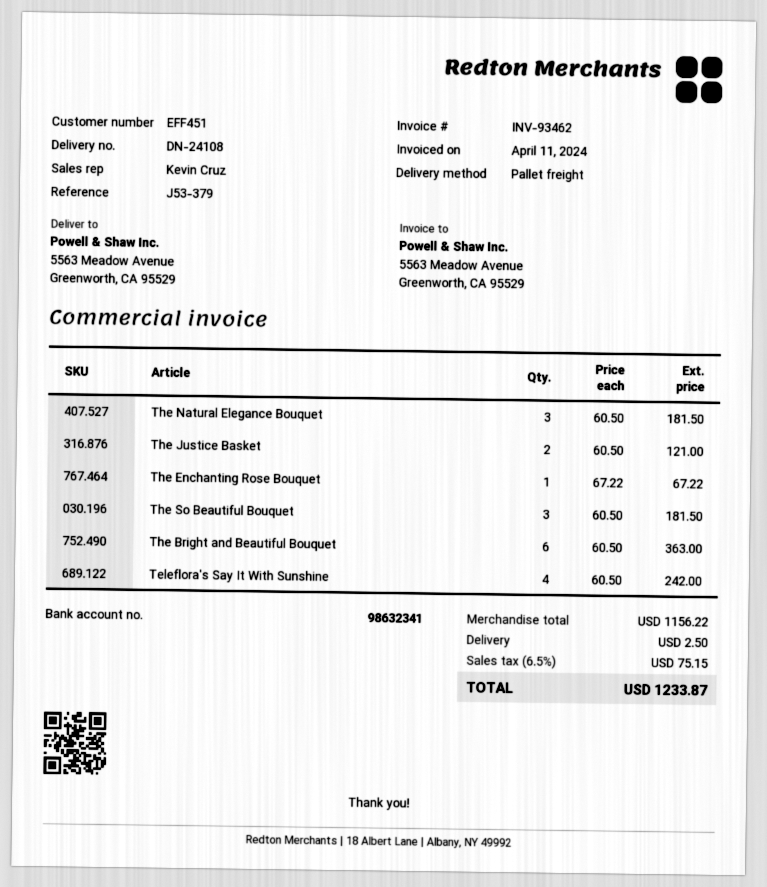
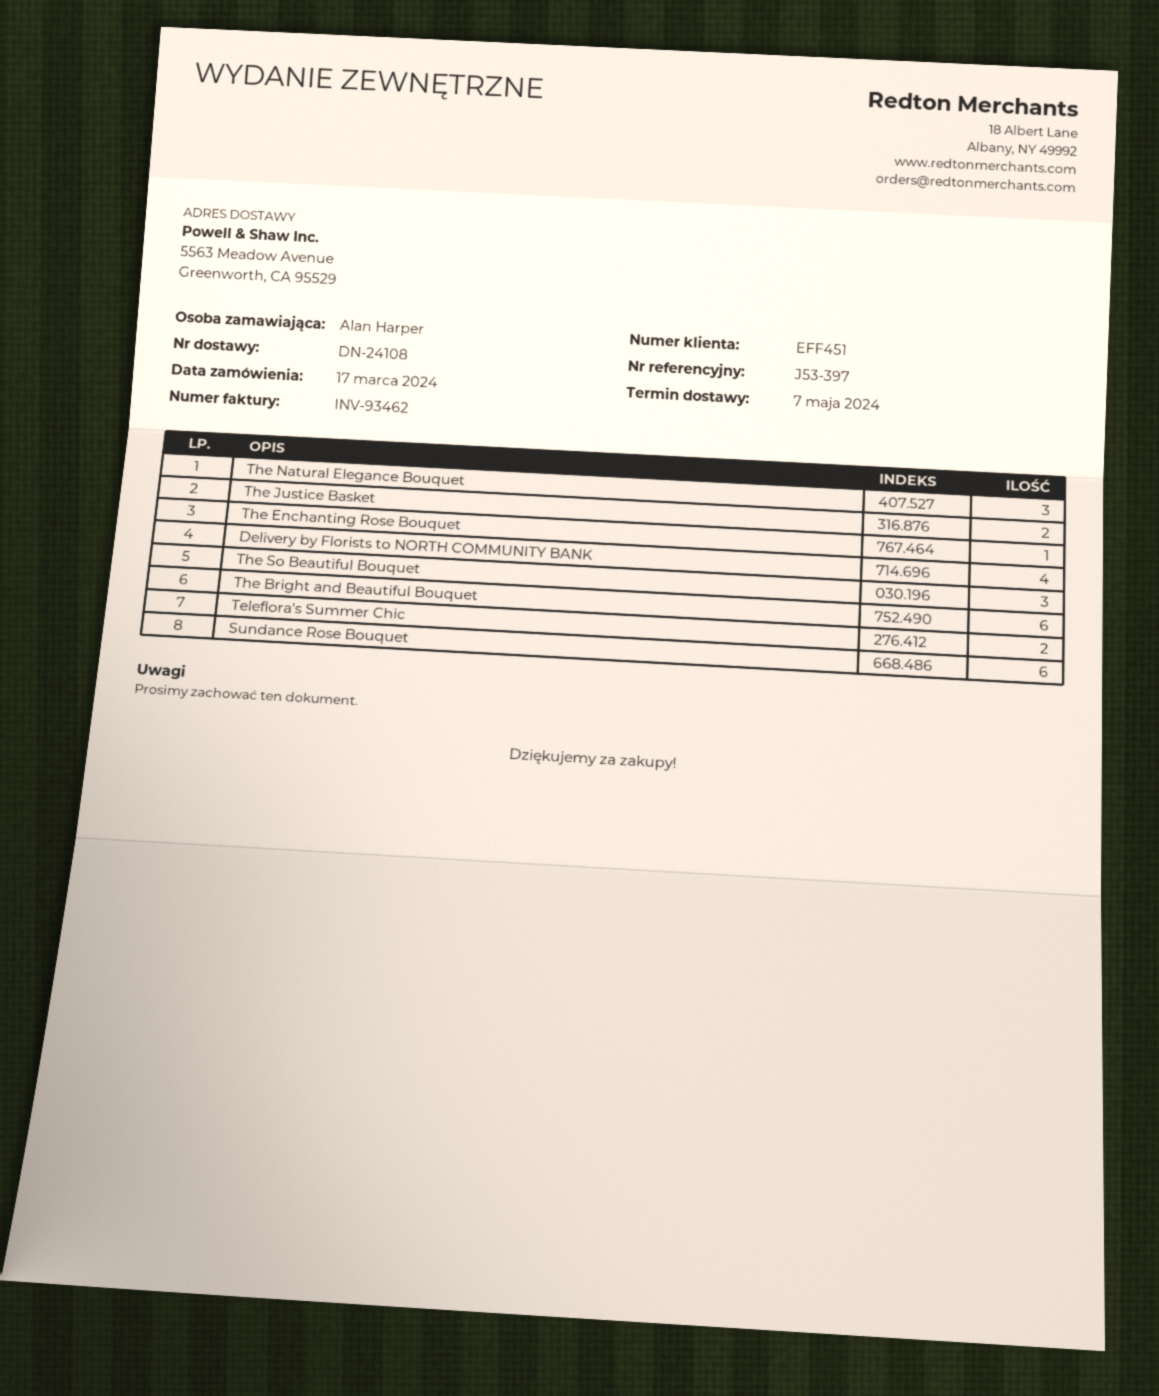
reference: J53-379 -> J53-397
Teleflora's Say It With Sunshine: 4 -> none
Delivery by Florists to NORTH COMMUNITY BANK: none -> 4
Teleflora's Summer Chic: none -> 2
Sundance Rose Bouquet: none -> 6

